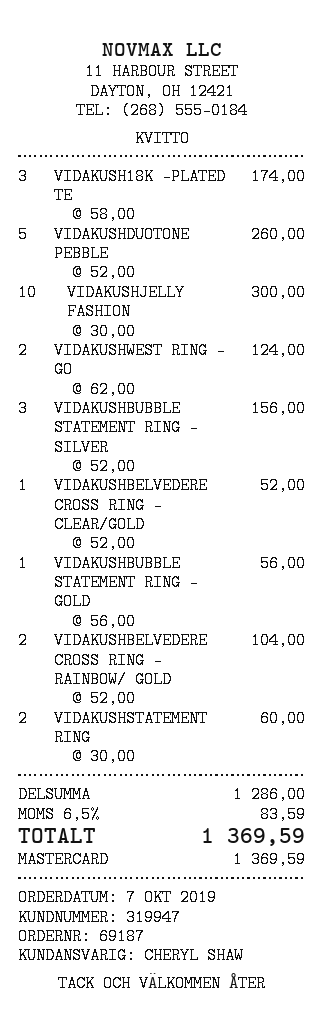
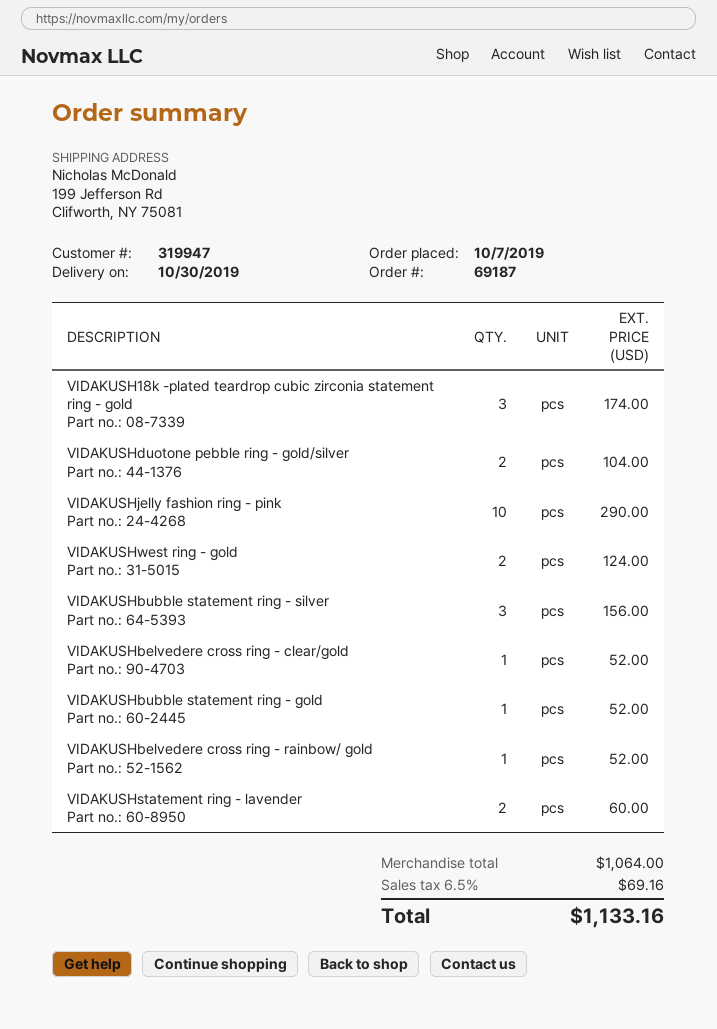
VIDAKUSHDUOTONE PEBBLE: 5 for 260.00 -> 2 for 104.00
VIDAKUSHJELLY FASHION: 10 for 300.00 -> 10 for 290.00
VIDAKUSHBUBBLE STATEMENT RING - GOLD: 1 for 56.00 -> 1 for 52.00
VIDAKUSHBELVEDERE CROSS RING - RAINBOW/ GOLD: 2 for 104.00 -> 1 for 52.00
subtotal: 1286.00 -> 1064.00
tax: 6.5% = 83.59 -> 6.5% = 69.16
total: 1369.59 -> 1133.16

